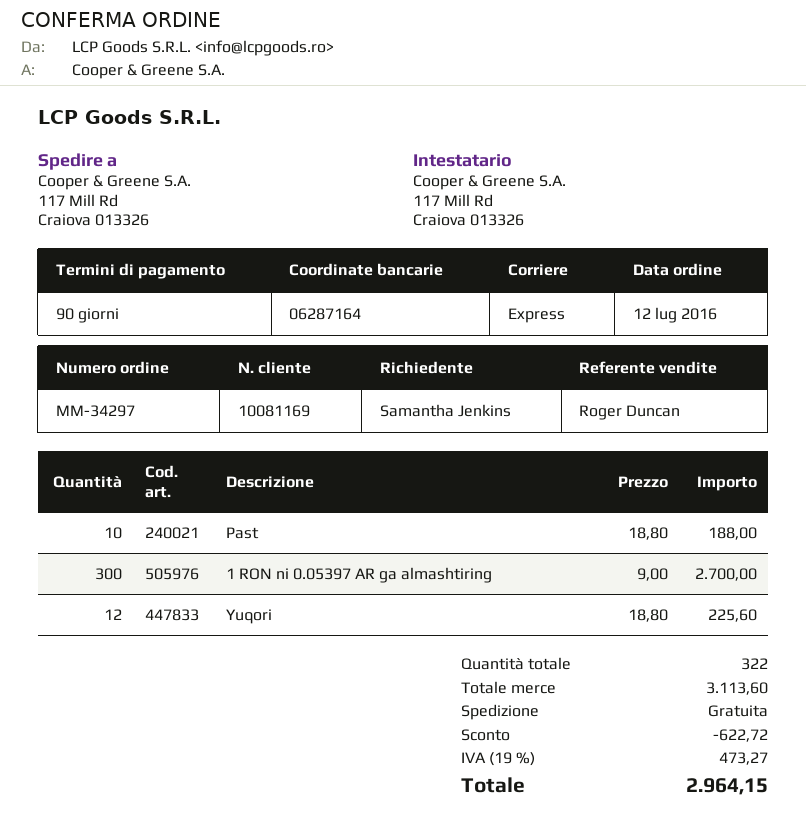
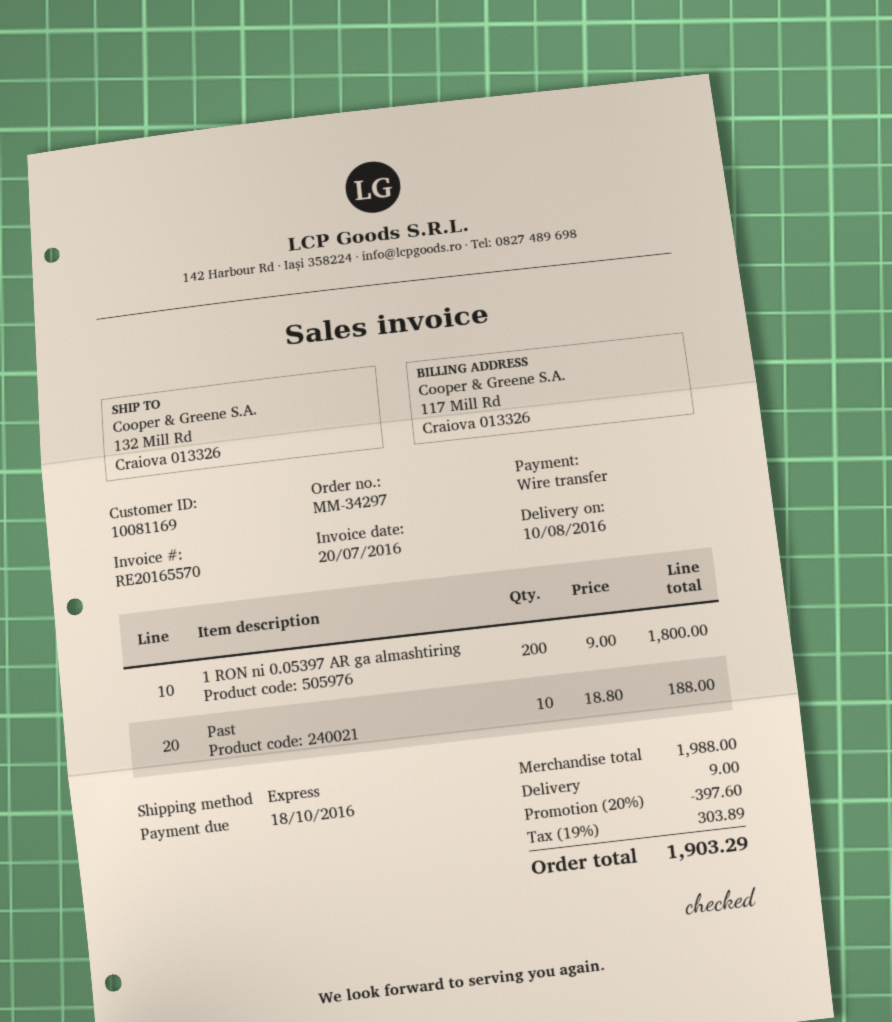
ship to: 117 Mill Rd, Craiova 013326 -> 132 Mill Rd, Craiova 013326
1 RON ni 0.05397 AR ga almashtiring: 300 x 9.00 = 2700.00 -> 200 x 9.00 = 1800.00
Yuqori: 12 x 18.80 = 225.60 -> none
subtotal: 3113.60 -> 1988.00
discount: 622.72 -> 397.60
shipping: 0.00 -> 9.00
tax: 19% = 473.27 -> 19% = 303.89
total: 2964.15 -> 1903.29

